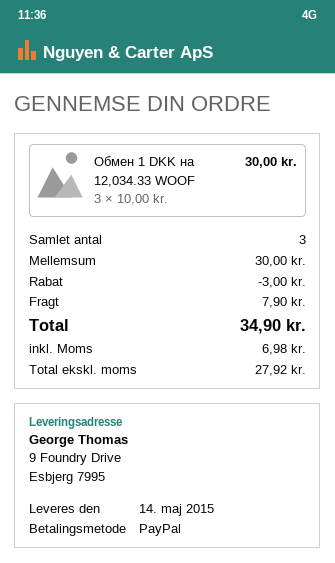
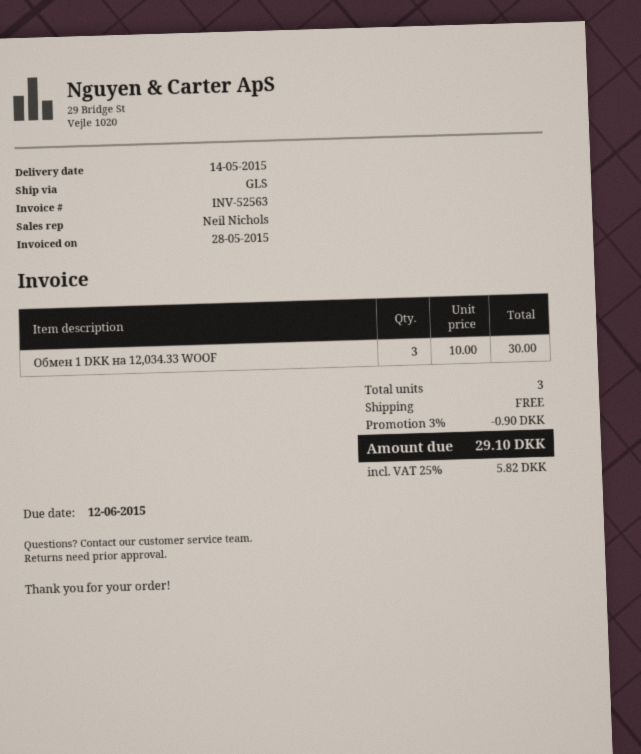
discount: 3.00 -> 0.90
shipping: 7.90 -> 0.00
tax: 6.98 -> 5.82
total: 34.90 -> 29.10

